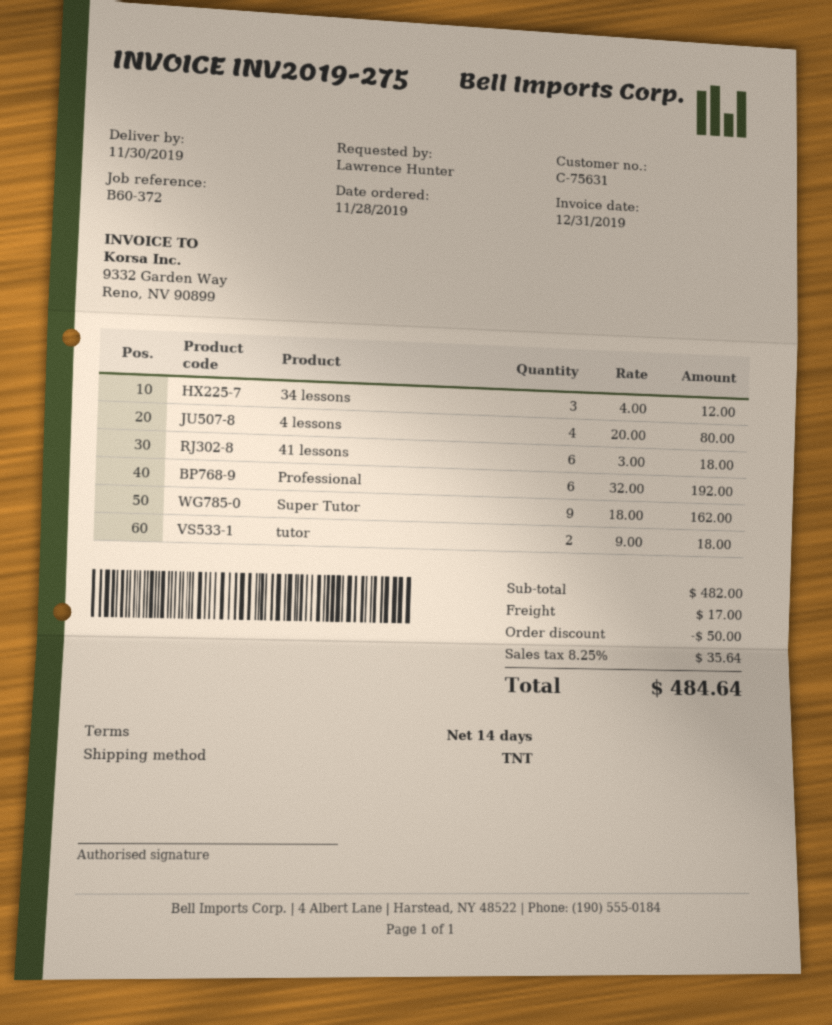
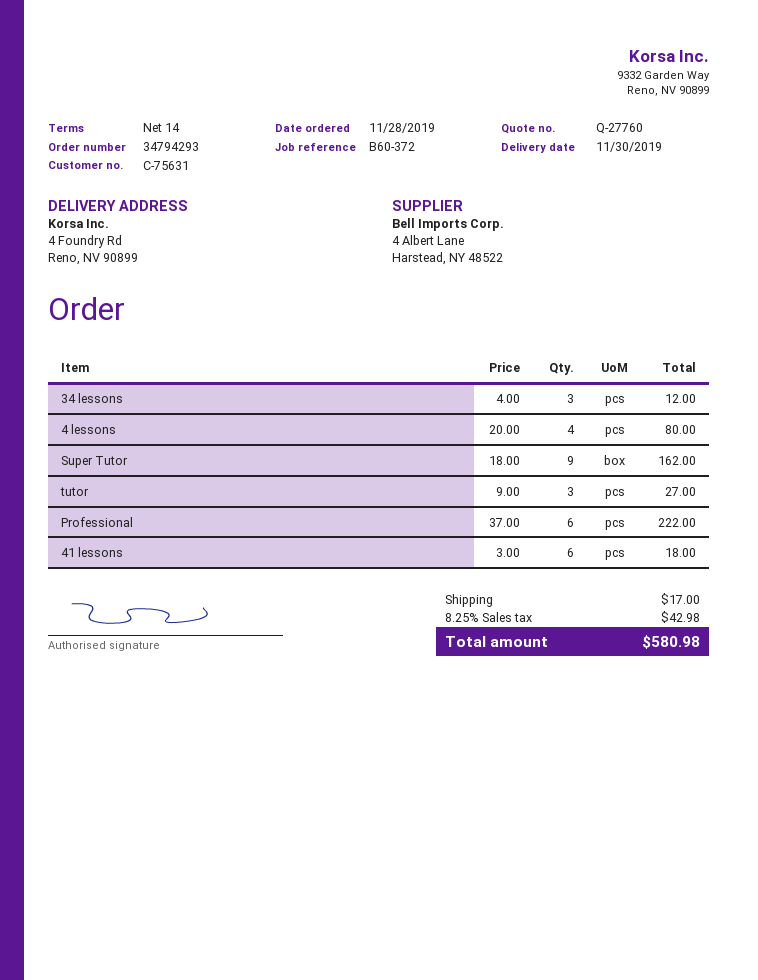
Professional: 6 x 32.00 = 192.00 -> 6 x 37.00 = 222.00
tutor: 2 x 9.00 = 18.00 -> 3 x 9.00 = 27.00
discount: 50.00 -> none
tax: 8.25% = 35.64 -> 8.25% = 42.98
total: 484.64 -> 580.98

